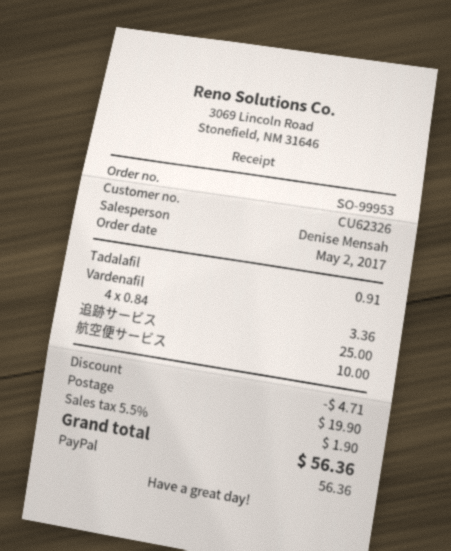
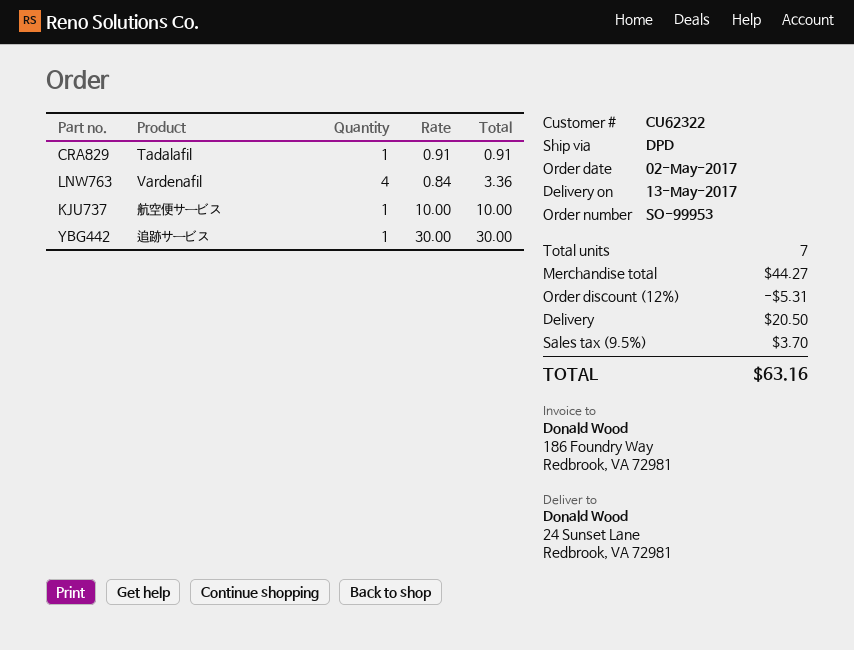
customer number: CU62326 -> CU62322
追跡サービス: 1 x 25.00 = 25.00 -> 1 x 30.00 = 30.00
discount: 4.71 -> 5.31
shipping: 19.90 -> 20.50
tax: 5.5% = 1.90 -> 9.5% = 3.70
total: 56.36 -> 63.16

